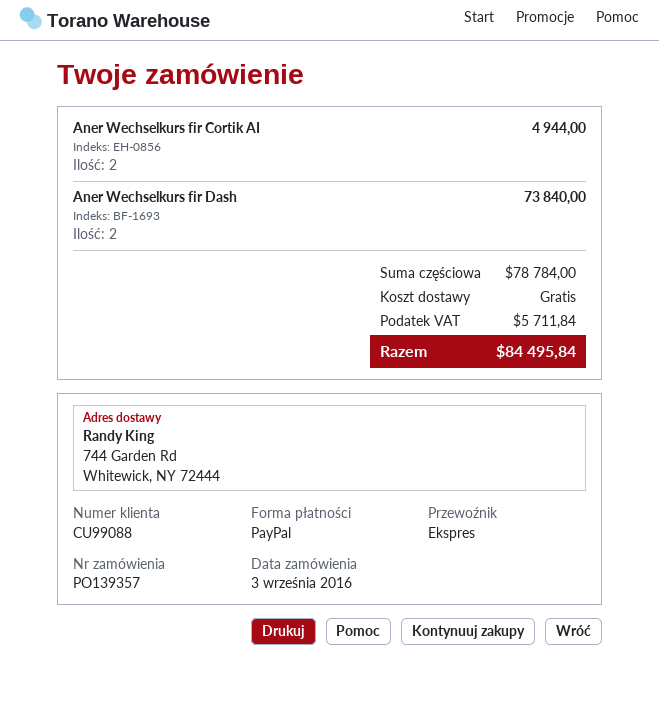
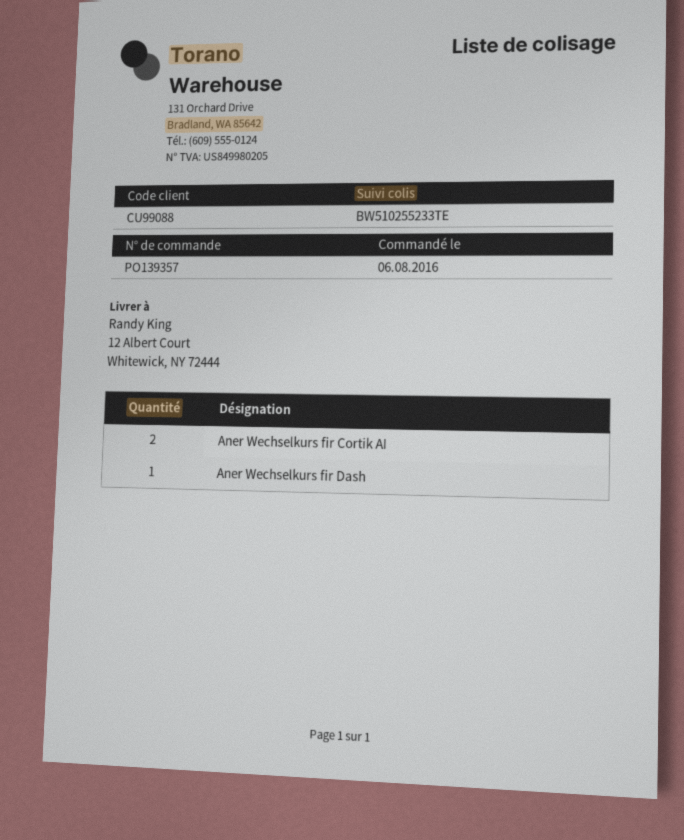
order date: 2016-09-03 -> 2016-08-06
ship to: 744 Garden Rd, Whitewick, NY 72444 -> 12 Albert Court, Whitewick, NY 72444
Aner Wechselkurs fir Dash: 2 -> 1

